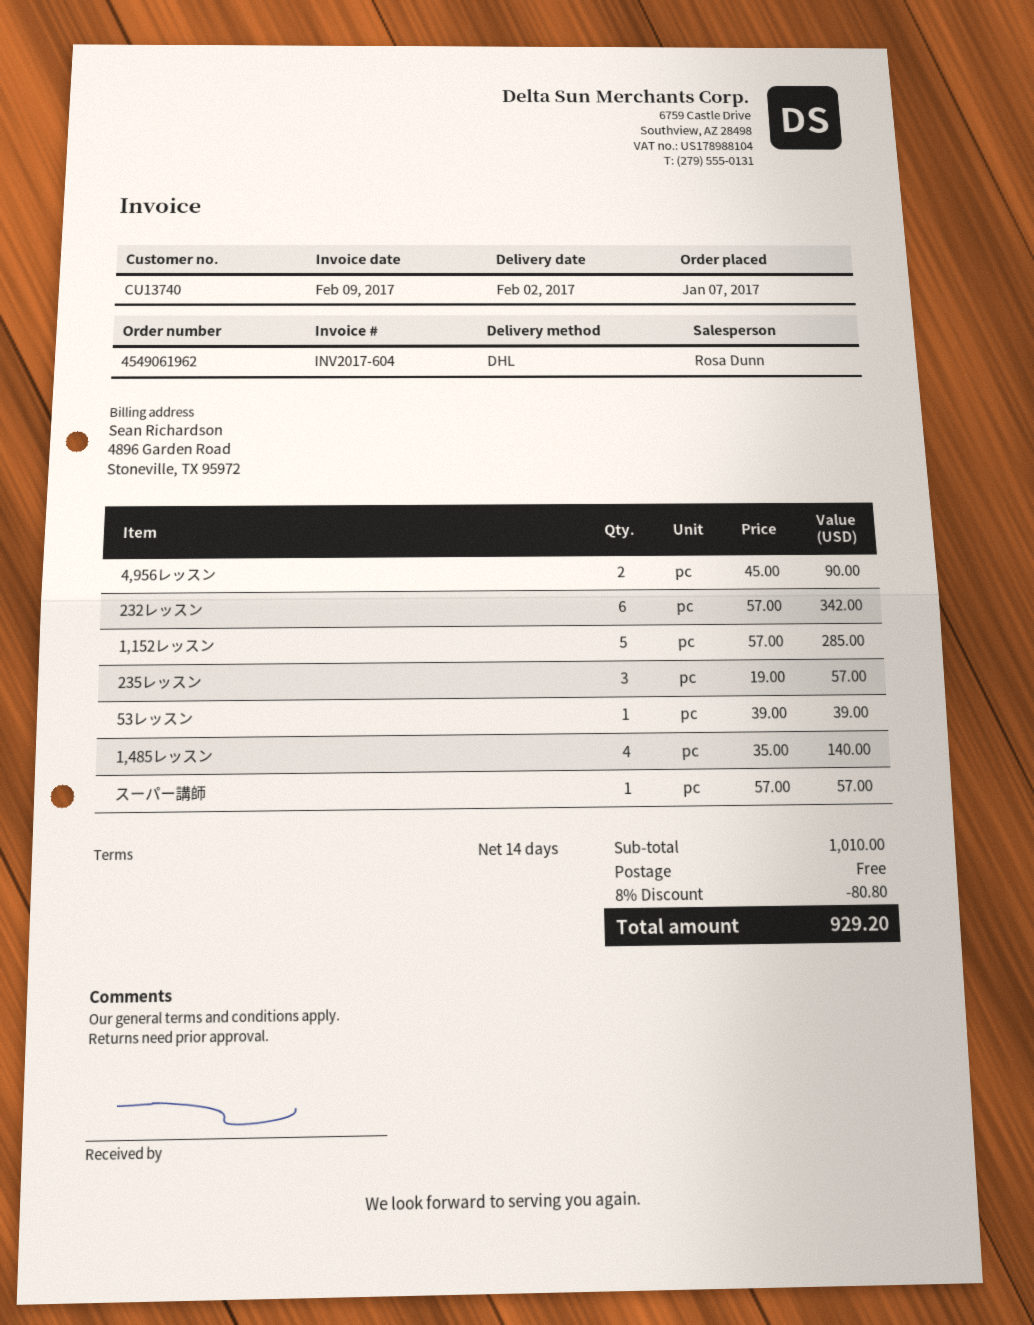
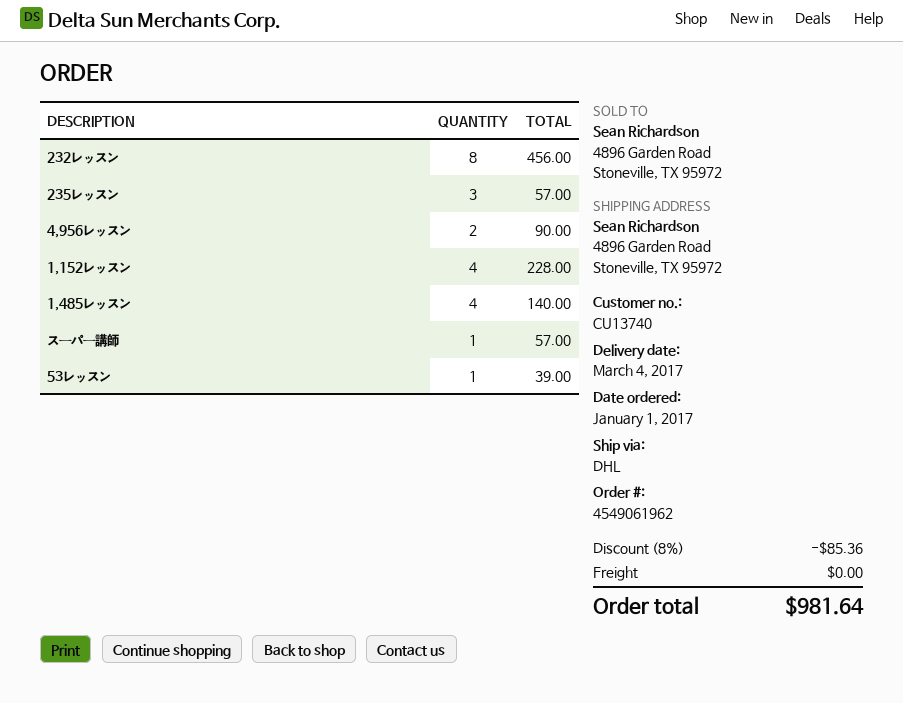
order date: 2017-01-07 -> 2017-01-01
delivery date: 2017-02-02 -> 2017-03-04
232レッスン: 6 for 342.00 -> 8 for 456.00
1,152レッスン: 5 for 285.00 -> 4 for 228.00
discount: 8% = 80.80 -> 8% = 85.36
total: 929.20 -> 981.64

